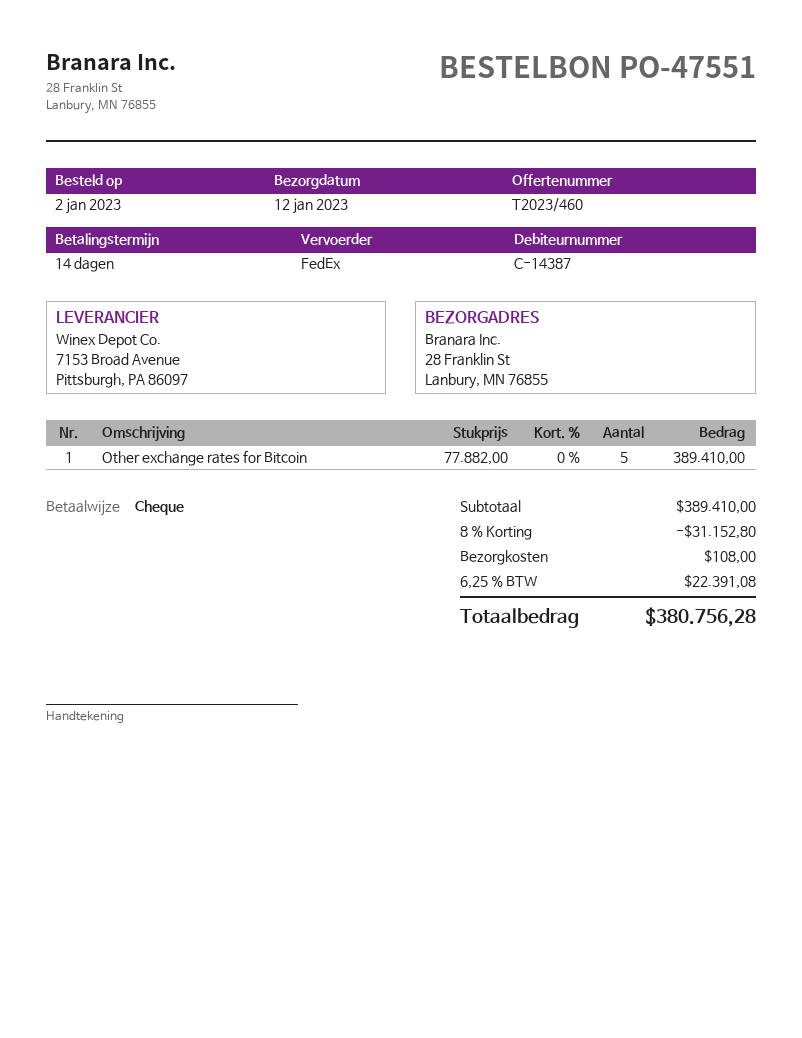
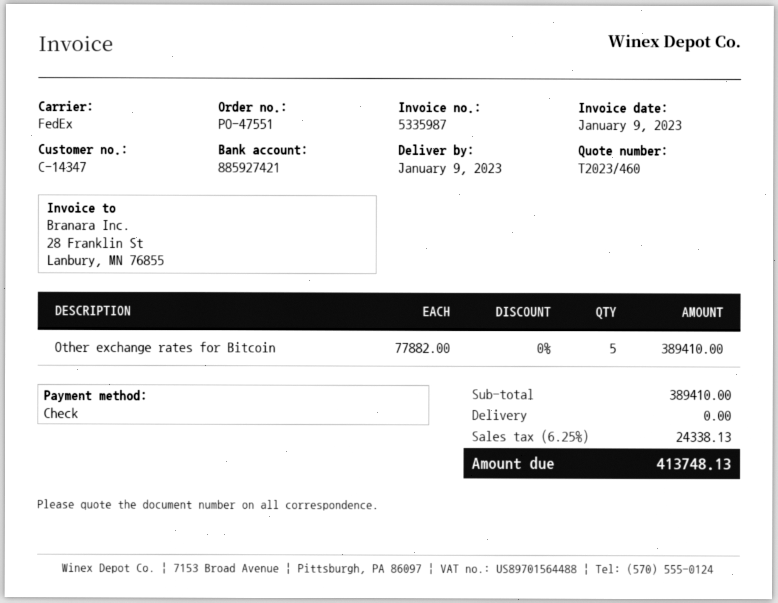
delivery date: 2023-01-12 -> 2023-01-09
customer number: C-14387 -> C-14347
discount: 8% = 31152.80 -> none
shipping: 108.00 -> 0.00
tax: 6.25% = 22391.08 -> 6.25% = 24338.13
total: 380756.28 -> 413748.13

